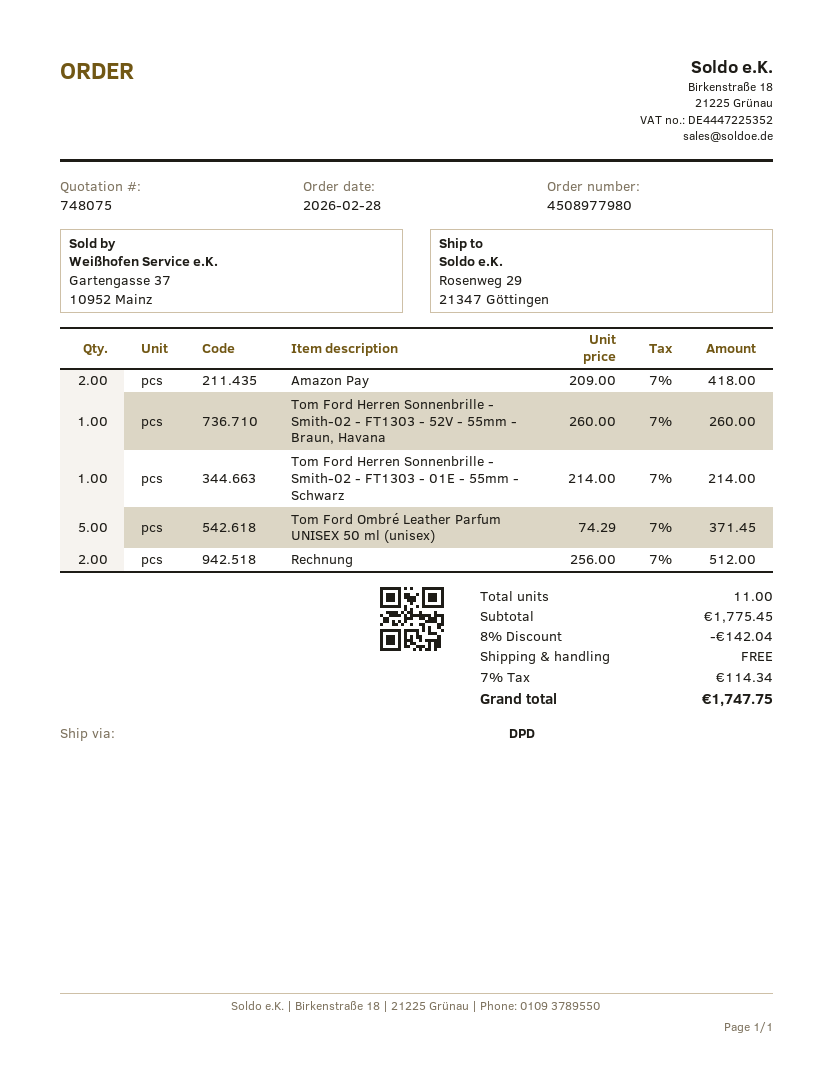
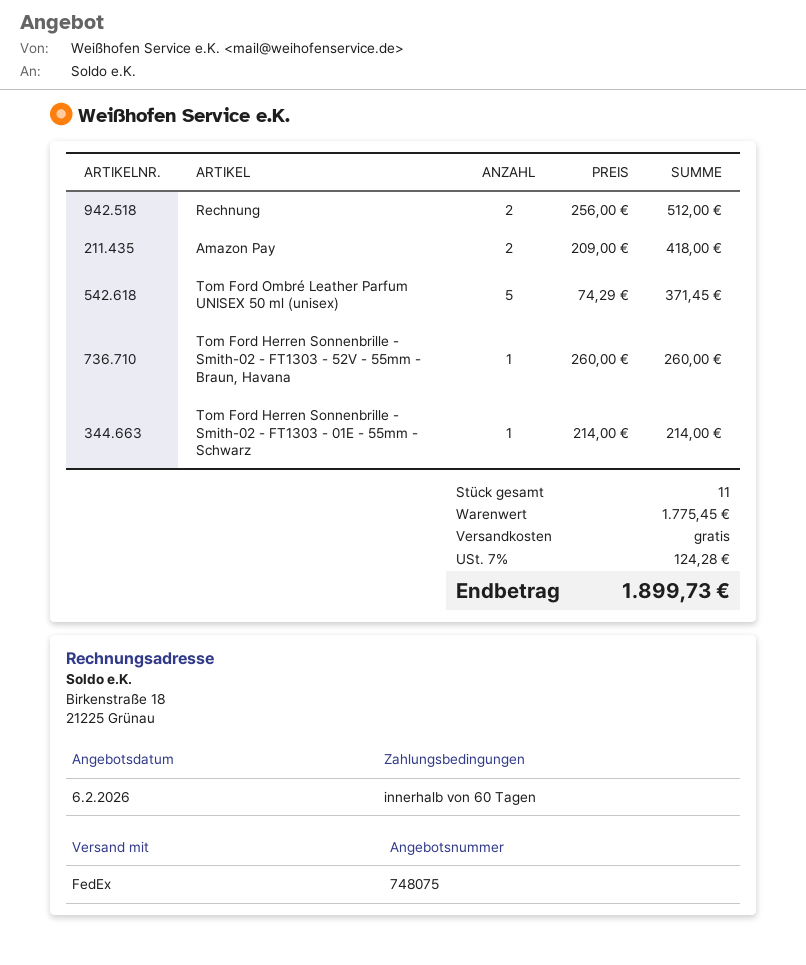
shipping method: DPD -> FedEx
discount: 8% = 142.04 -> none
tax: 7% = 114.34 -> 7% = 124.28
total: 1747.75 -> 1899.73

